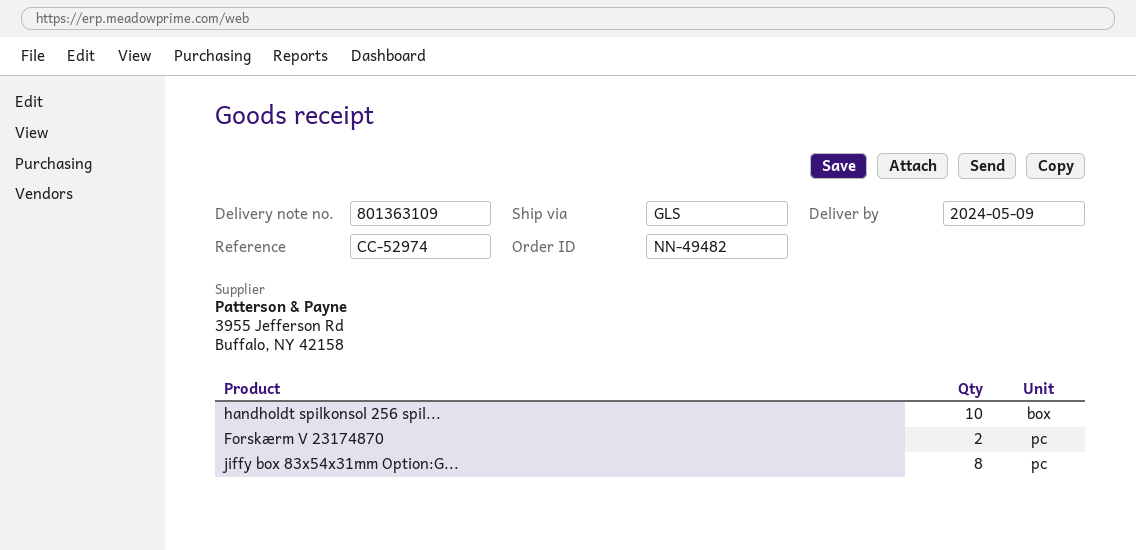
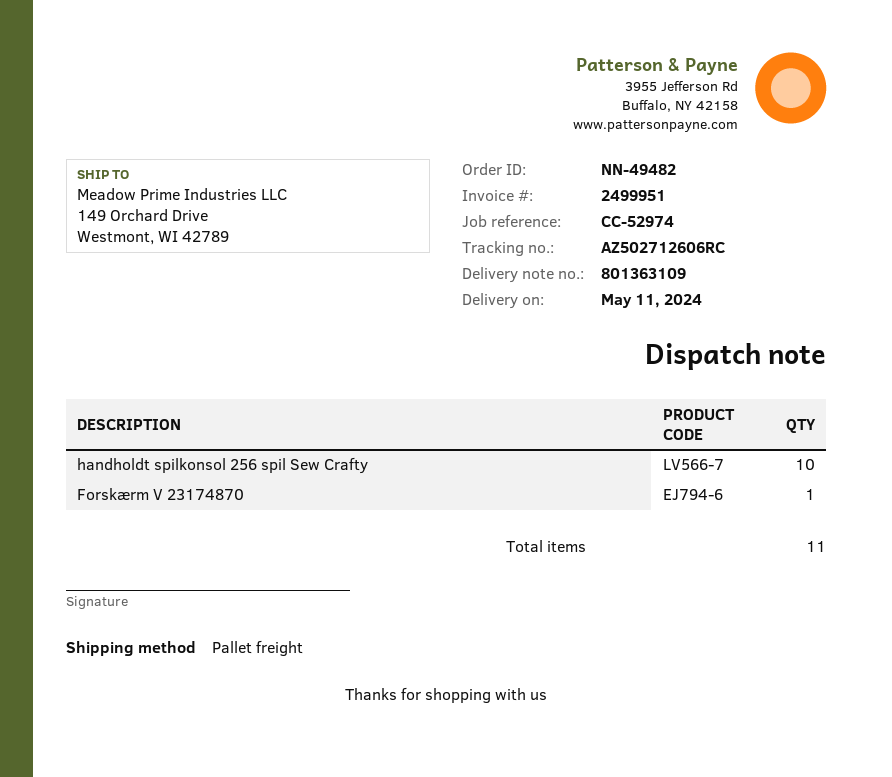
delivery date: 2024-05-09 -> 2024-05-11
shipping method: GLS -> pallet freight
Forskærm V 23174870: 2 -> 1
jiffy box 83x54x31mm Option:G...: 8 -> none

